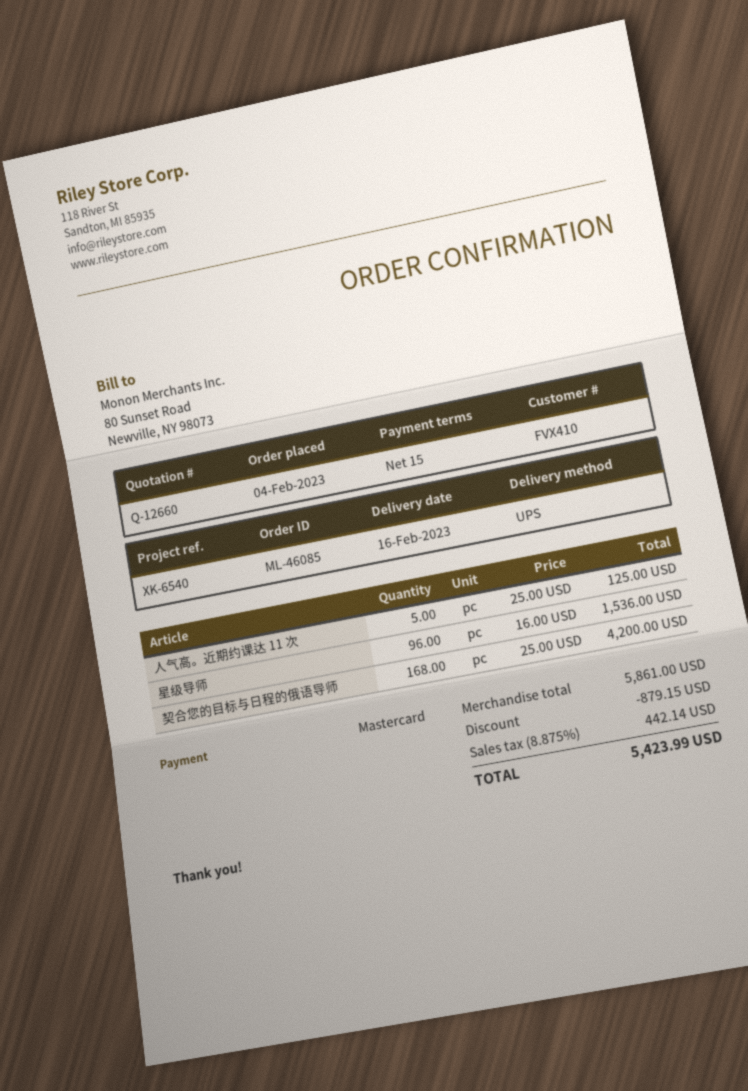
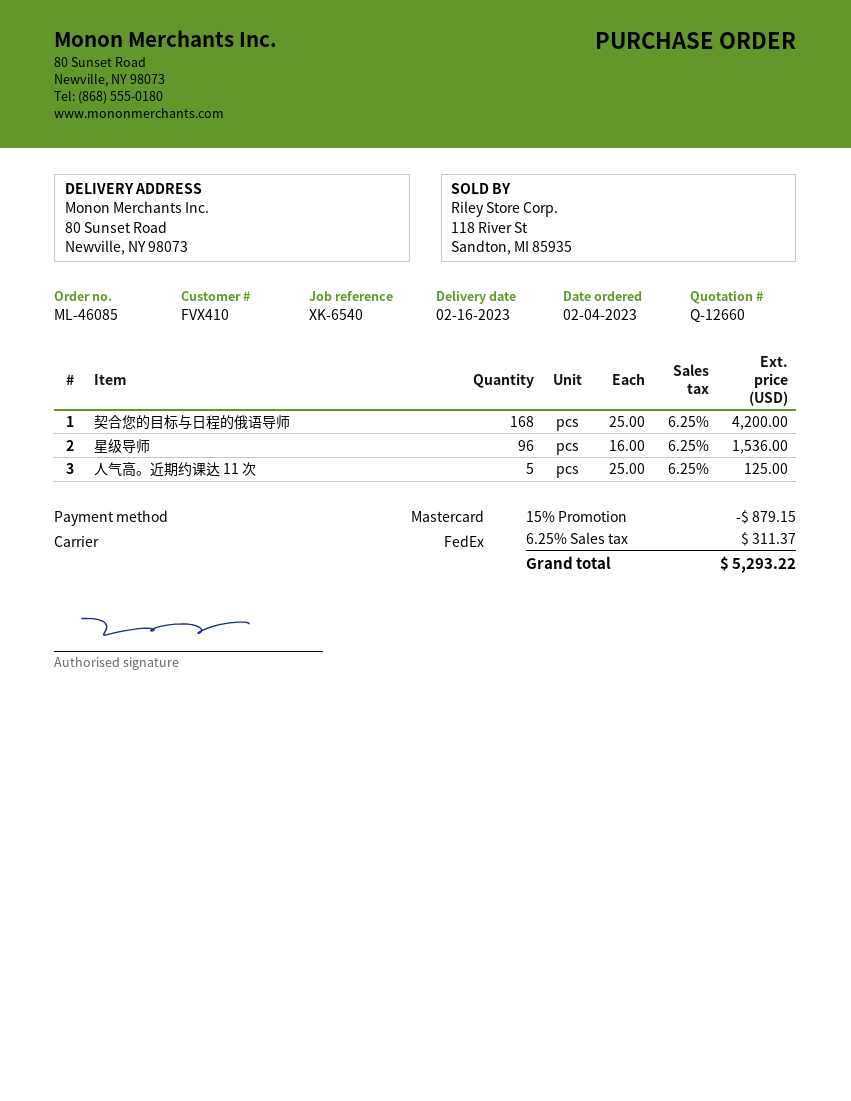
shipping method: UPS -> FedEx
tax: 8.875% = 442.14 -> 6.25% = 311.37
total: 5423.99 -> 5293.22

